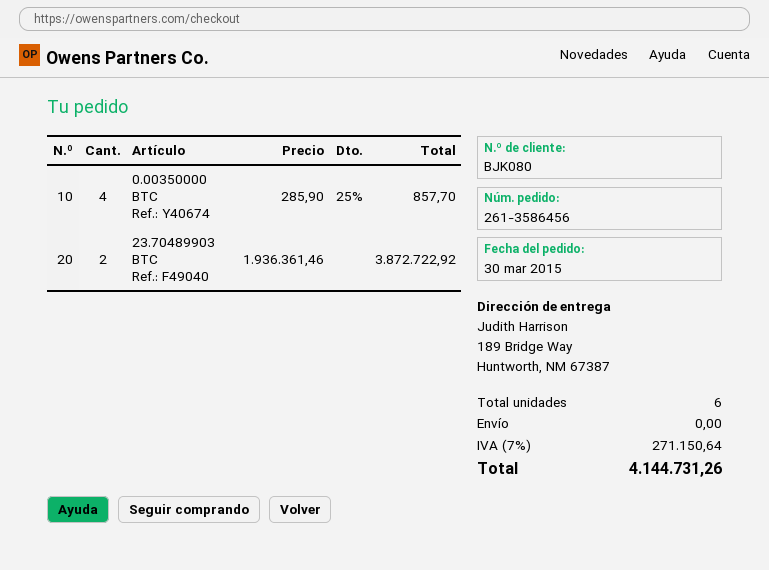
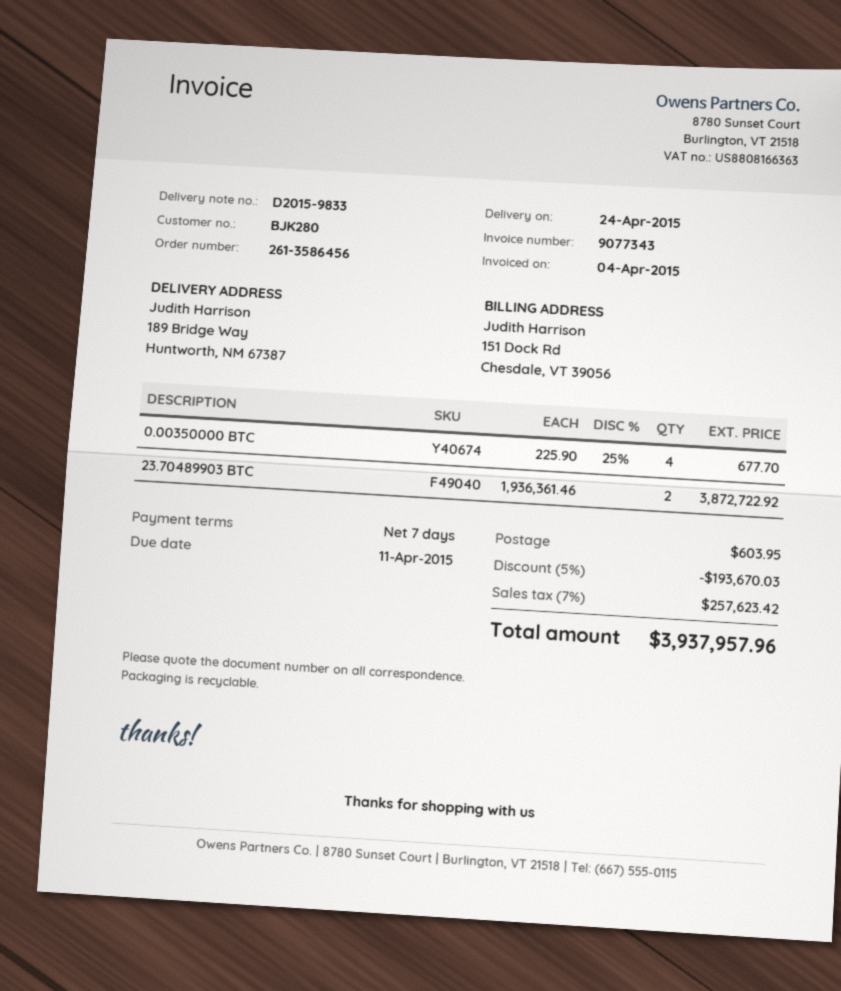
customer number: BJK080 -> BJK280
0.00350000 BTC: 4 x 285.90 - 25% = 857.70 -> 4 x 225.90 - 25% = 677.70
discount: none -> 5% = 193670.03
shipping: 0.00 -> 603.95
tax: 7% = 271150.64 -> 7% = 257623.42
total: 4144731.26 -> 3937957.96

